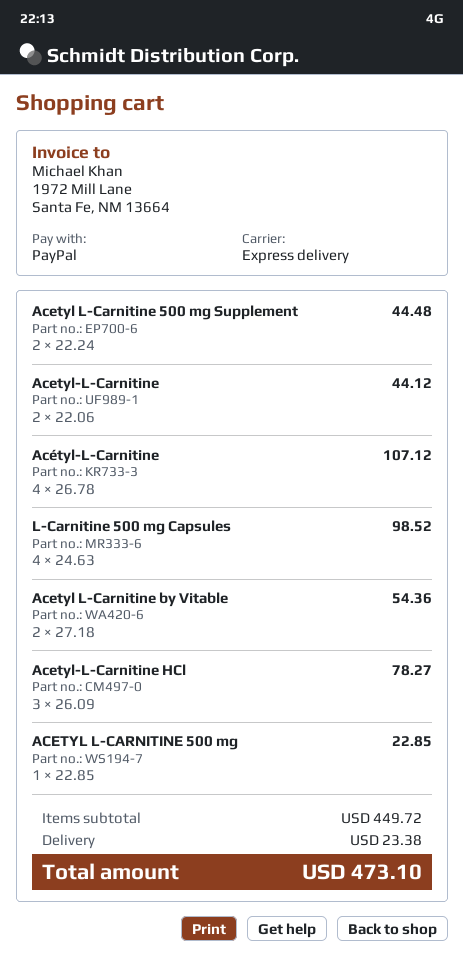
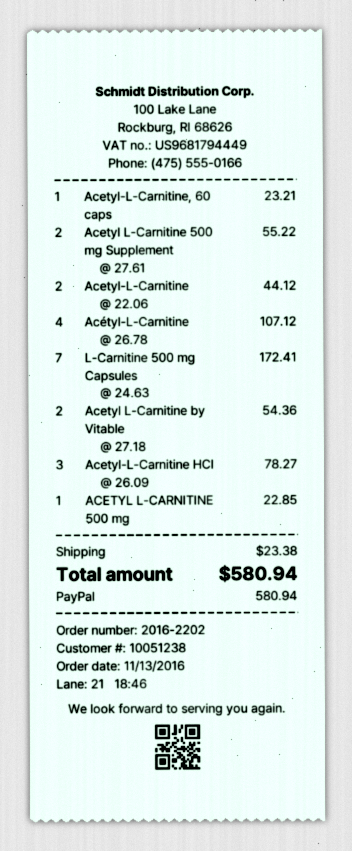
Acetyl L-Carnitine 500 mg Supplement: 2 x 22.24 = 44.48 -> 2 x 27.61 = 55.22
L-Carnitine 500 mg Capsules: 4 x 24.63 = 98.52 -> 7 x 24.63 = 172.41
Acetyl-L-Carnitine, 60 caps: none -> 1 x 23.21 = 23.21
total: 473.10 -> 580.94

